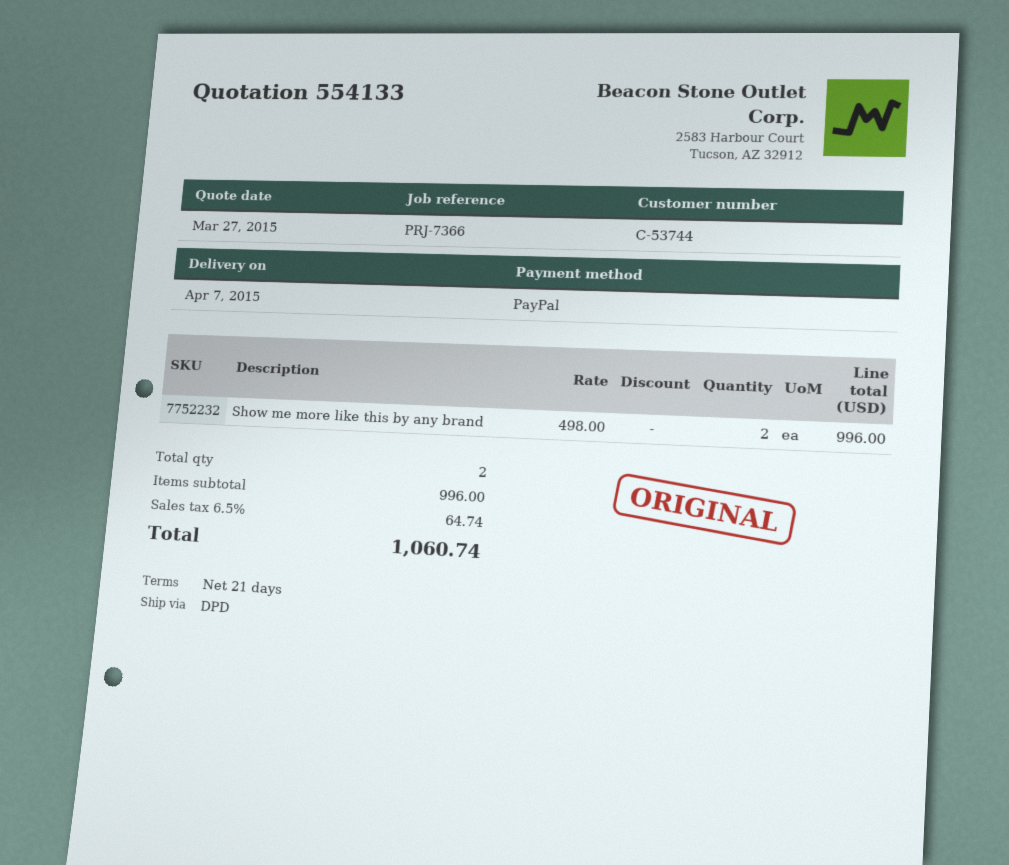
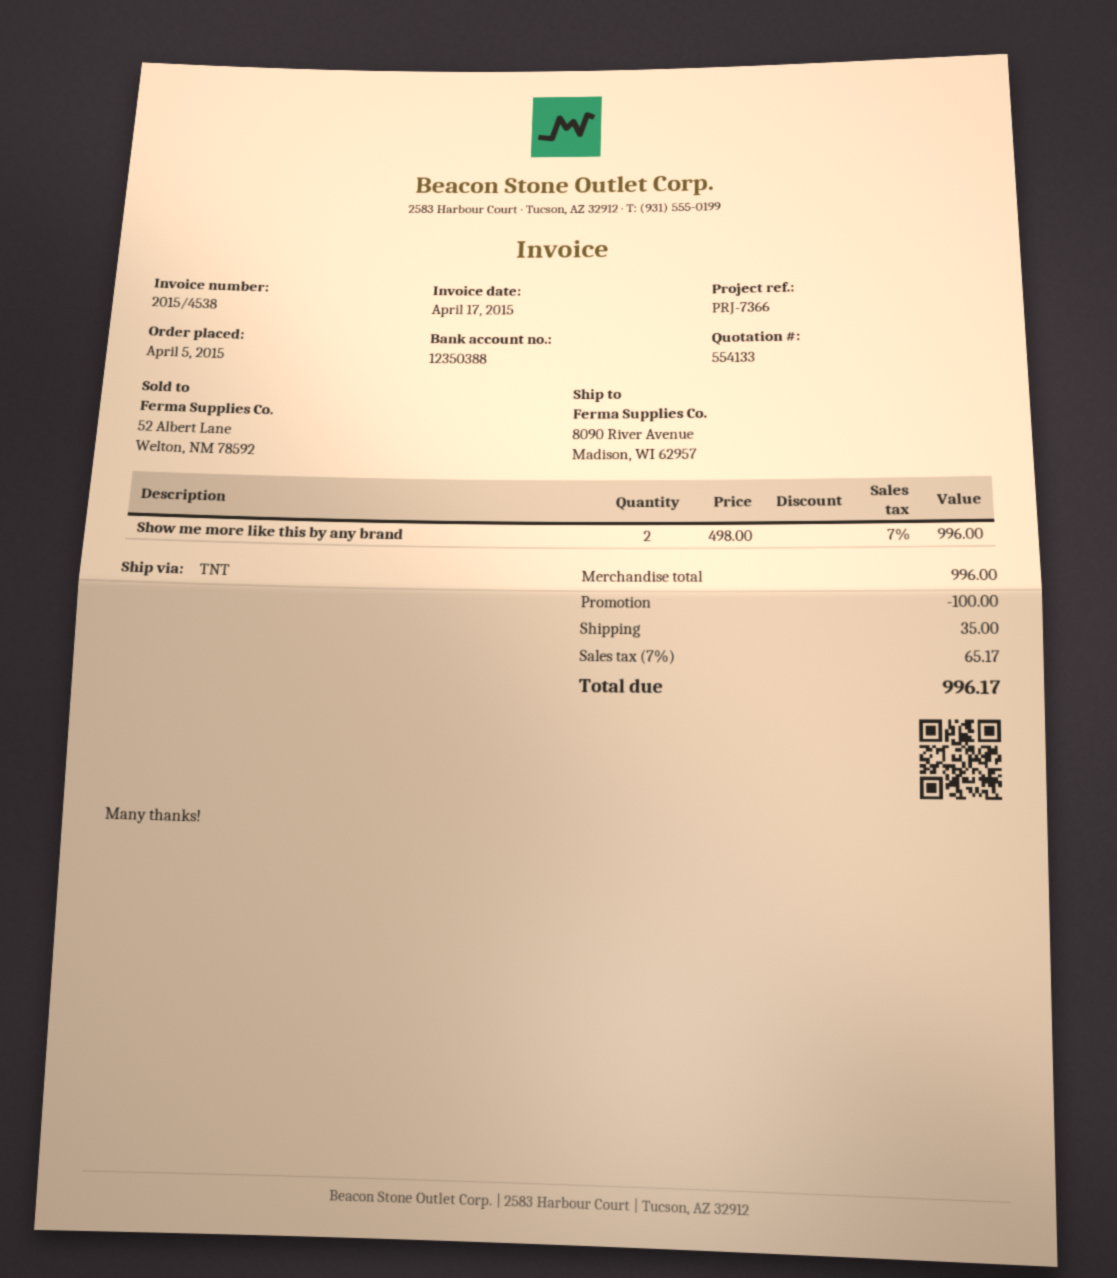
shipping method: DPD -> TNT
discount: none -> 100.00
shipping: none -> 35.00
tax: 6.5% = 64.74 -> 7% = 65.17
total: 1060.74 -> 996.17

